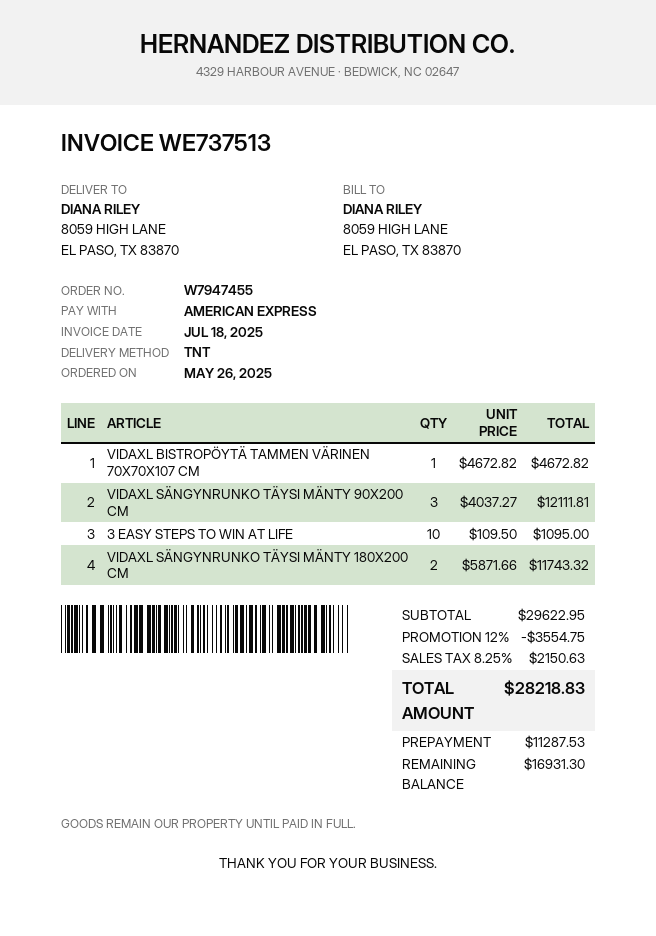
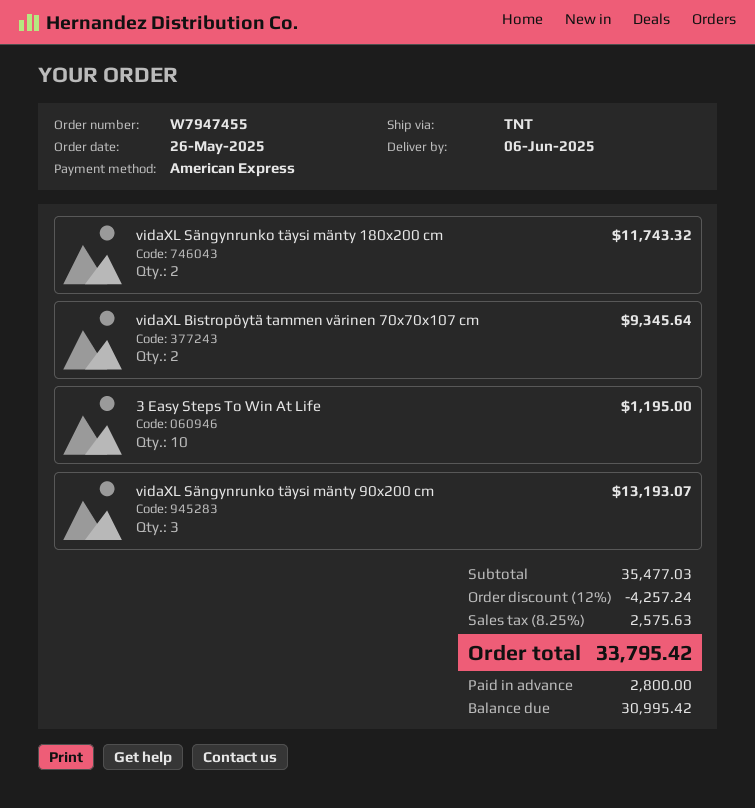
VIDAXL BISTROPÖYTÄ TAMMEN VÄRINEN 70X70X107 CM: 1 for 4672.82 -> 2 for 9345.64
VIDAXL SÄNGYNRUNKO TÄYSI MÄNTY 90X200 CM: 3 for 12111.81 -> 3 for 13193.07
3 EASY STEPS TO WIN AT LIFE: 10 for 1095.00 -> 10 for 1195.00
subtotal: 29622.95 -> 35477.03
discount: 12% = 3554.75 -> 12% = 4257.24
tax: 8.25% = 2150.63 -> 8.25% = 2575.63
total: 28218.83 -> 33795.42
deposit: 11287.53 -> 2800.00
balance: 16931.30 -> 30995.42

